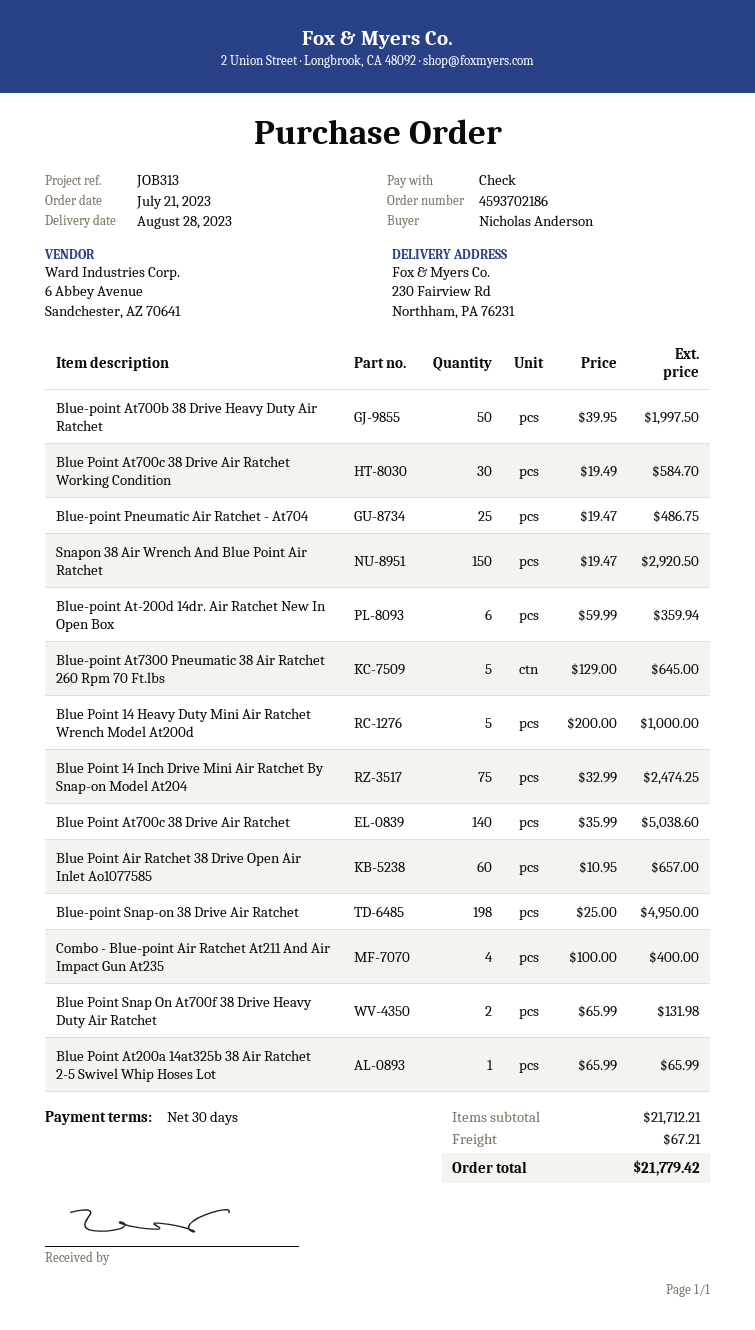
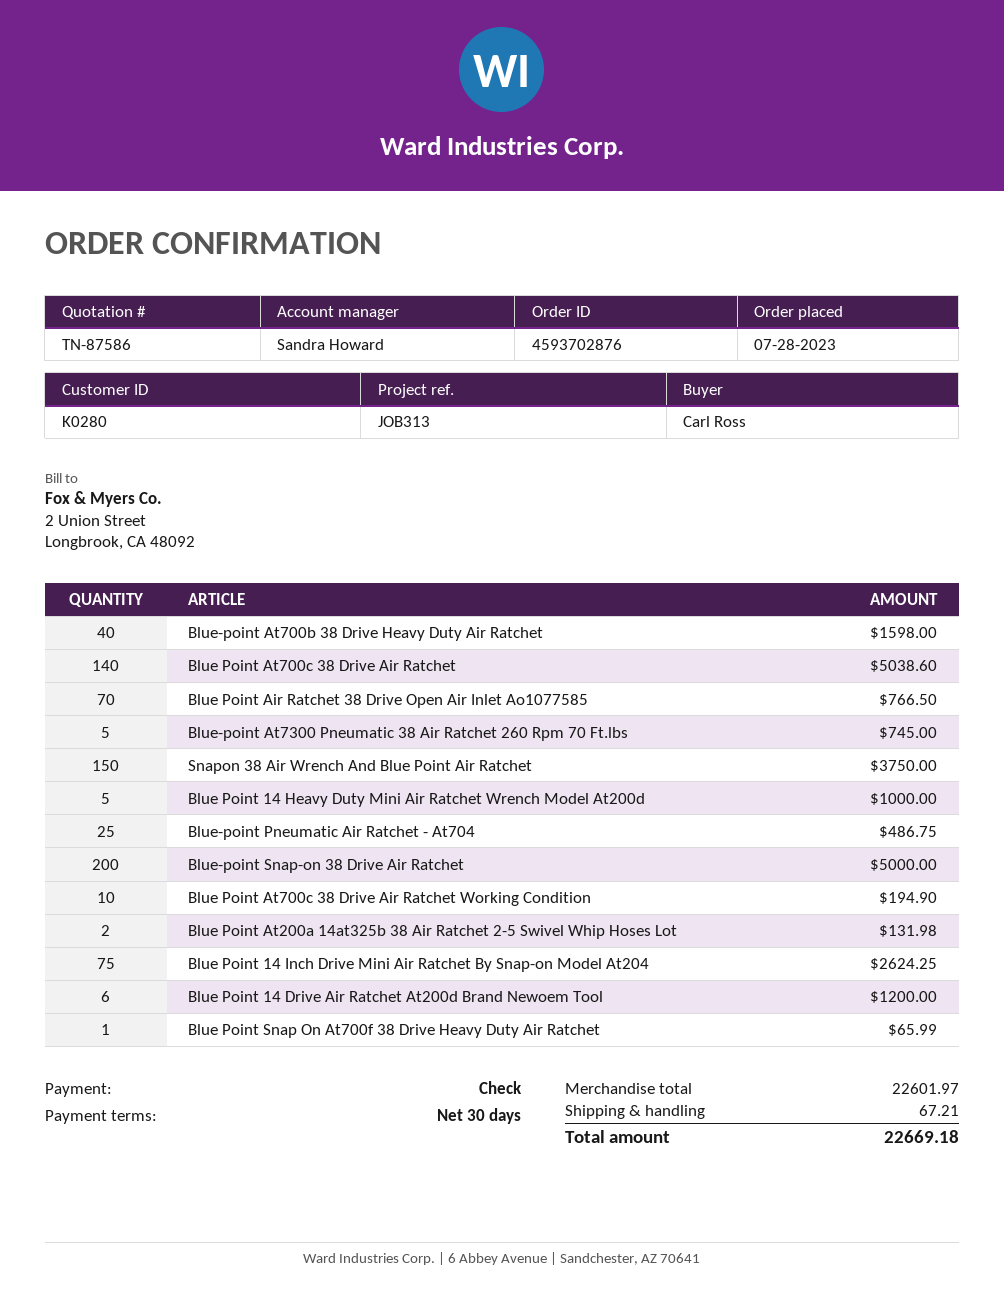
order number: 4593702186 -> 4593702876
order date: 2023-07-21 -> 2023-07-28
ordered by: Nicholas Anderson -> Carl Ross
Blue-point At700b 38 Drive Heavy Duty Air Ratchet: 50 for 1997.50 -> 40 for 1598.00
Blue Point At700c 38 Drive Air Ratchet Working Condition: 30 for 584.70 -> 10 for 194.90
Snapon 38 Air Wrench And Blue Point Air Ratchet: 150 for 2920.50 -> 150 for 3750.00
Blue-point At-200d 14dr. Air Ratchet New In Open Box: 6 for 359.94 -> none
Blue-point At7300 Pneumatic 38 Air Ratchet 260 Rpm 70 Ft.lbs: 5 for 645.00 -> 5 for 745.00
Blue Point 14 Inch Drive Mini Air Ratchet By Snap-on Model At204: 75 for 2474.25 -> 75 for 2624.25
Blue Point Air Ratchet 38 Drive Open Air Inlet Ao1077585: 60 for 657.00 -> 70 for 766.50
Blue-point Snap-on 38 Drive Air Ratchet: 198 for 4950.00 -> 200 for 5000.00
Combo - Blue-point Air Ratchet At211 And Air Impact Gun At235: 4 for 400.00 -> none
Blue Point Snap On At700f 38 Drive Heavy Duty Air Ratchet: 2 for 131.98 -> 1 for 65.99
Blue Point At200a 14at325b 38 Air Ratchet 2-5 Swivel Whip Hoses Lot: 1 for 65.99 -> 2 for 131.98
Blue Point 14 Drive Air Ratchet At200d Brand Newoem Tool: none -> 6 for 1200.00
subtotal: 21712.21 -> 22601.97
total: 21779.42 -> 22669.18

